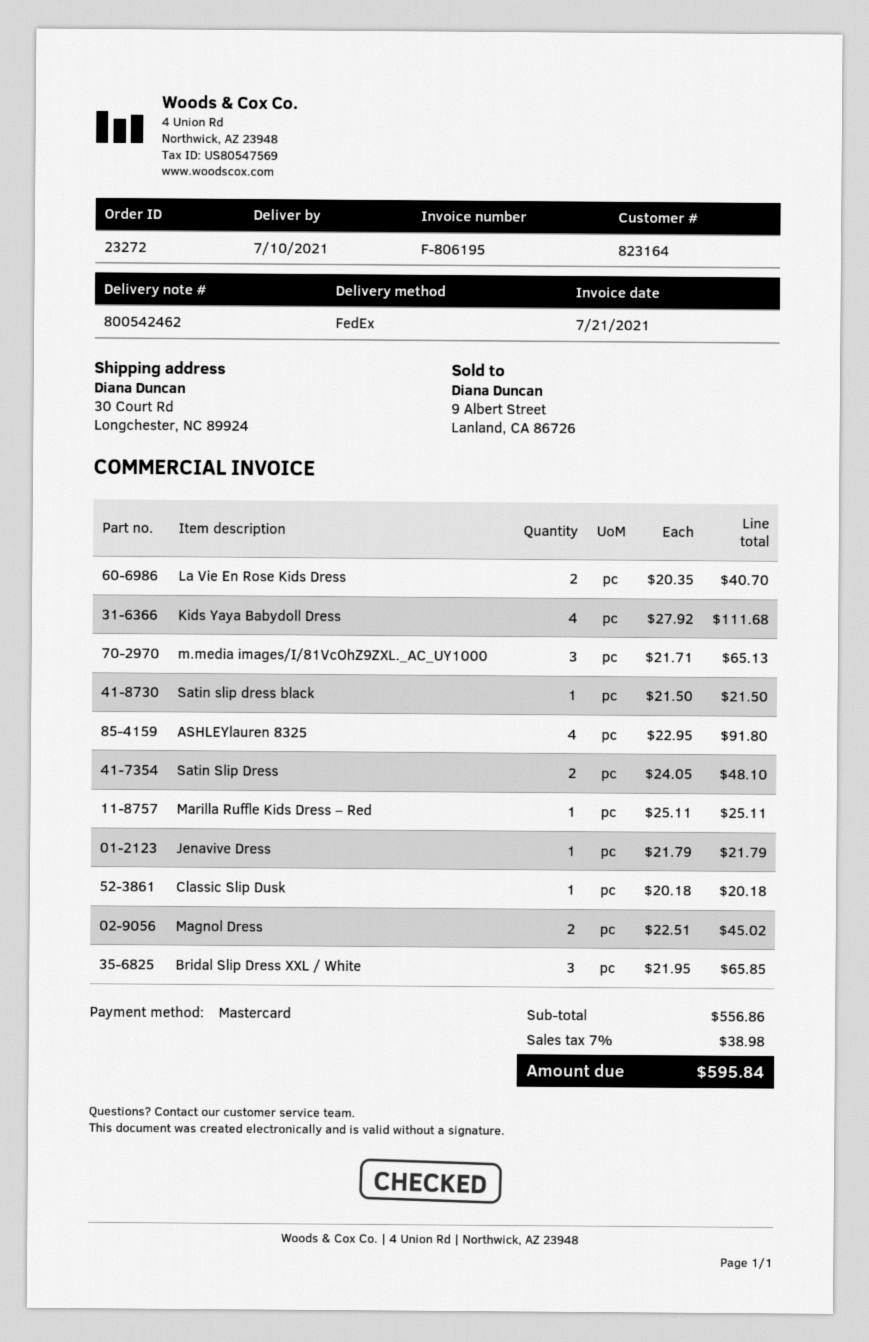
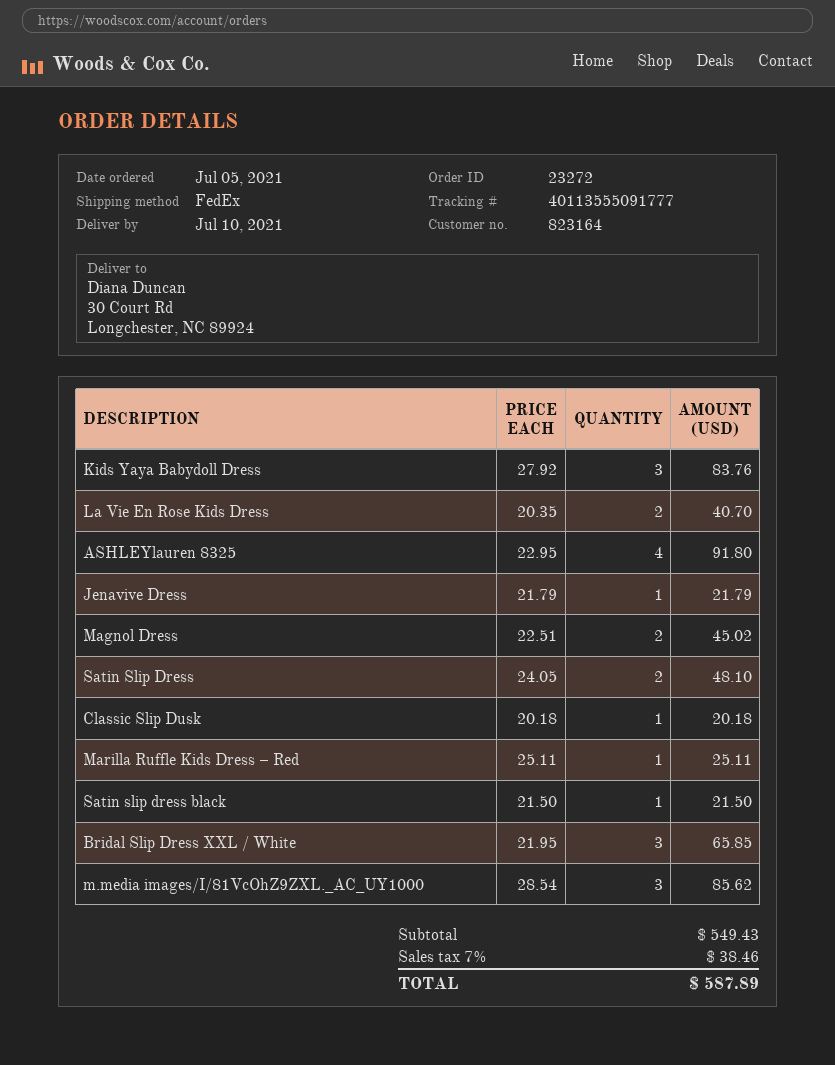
Kids Yaya Babydoll Dress: 4 x 27.92 = 111.68 -> 3 x 27.92 = 83.76
m.media images/I/81VcOhZ9ZXL._AC_UY1000: 3 x 21.71 = 65.13 -> 3 x 28.54 = 85.62
subtotal: 556.86 -> 549.43
tax: 7% = 38.98 -> 7% = 38.46
total: 595.84 -> 587.89

